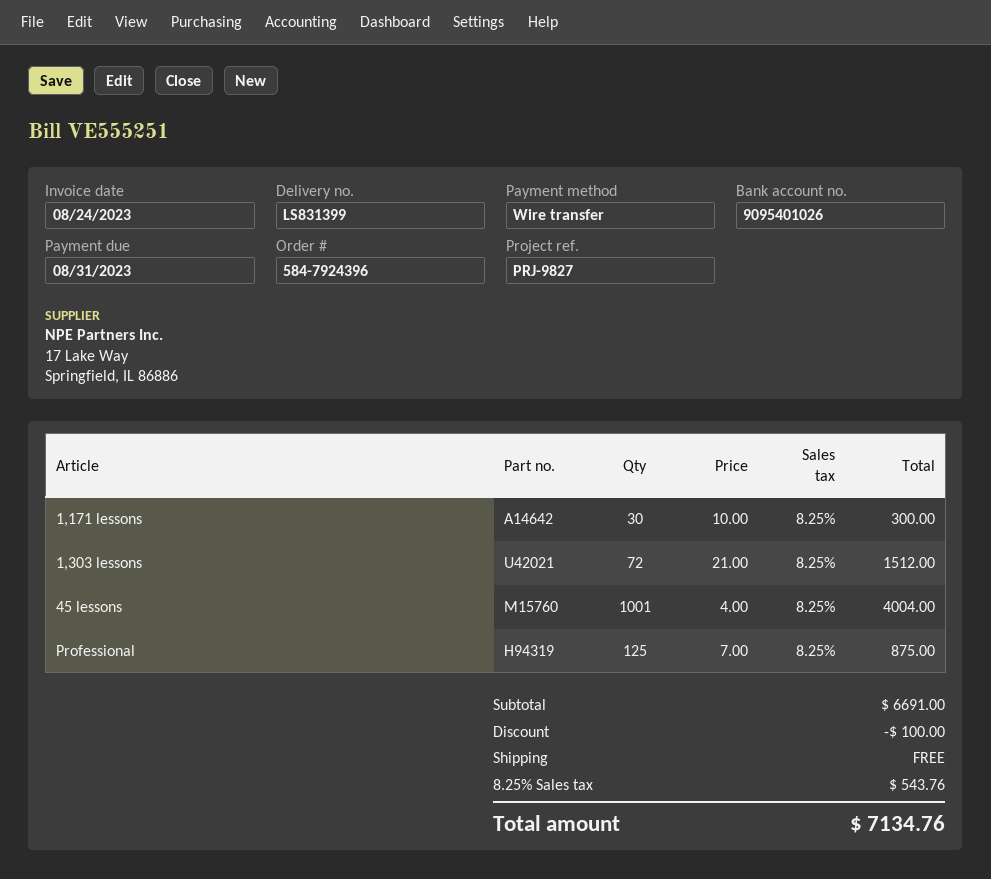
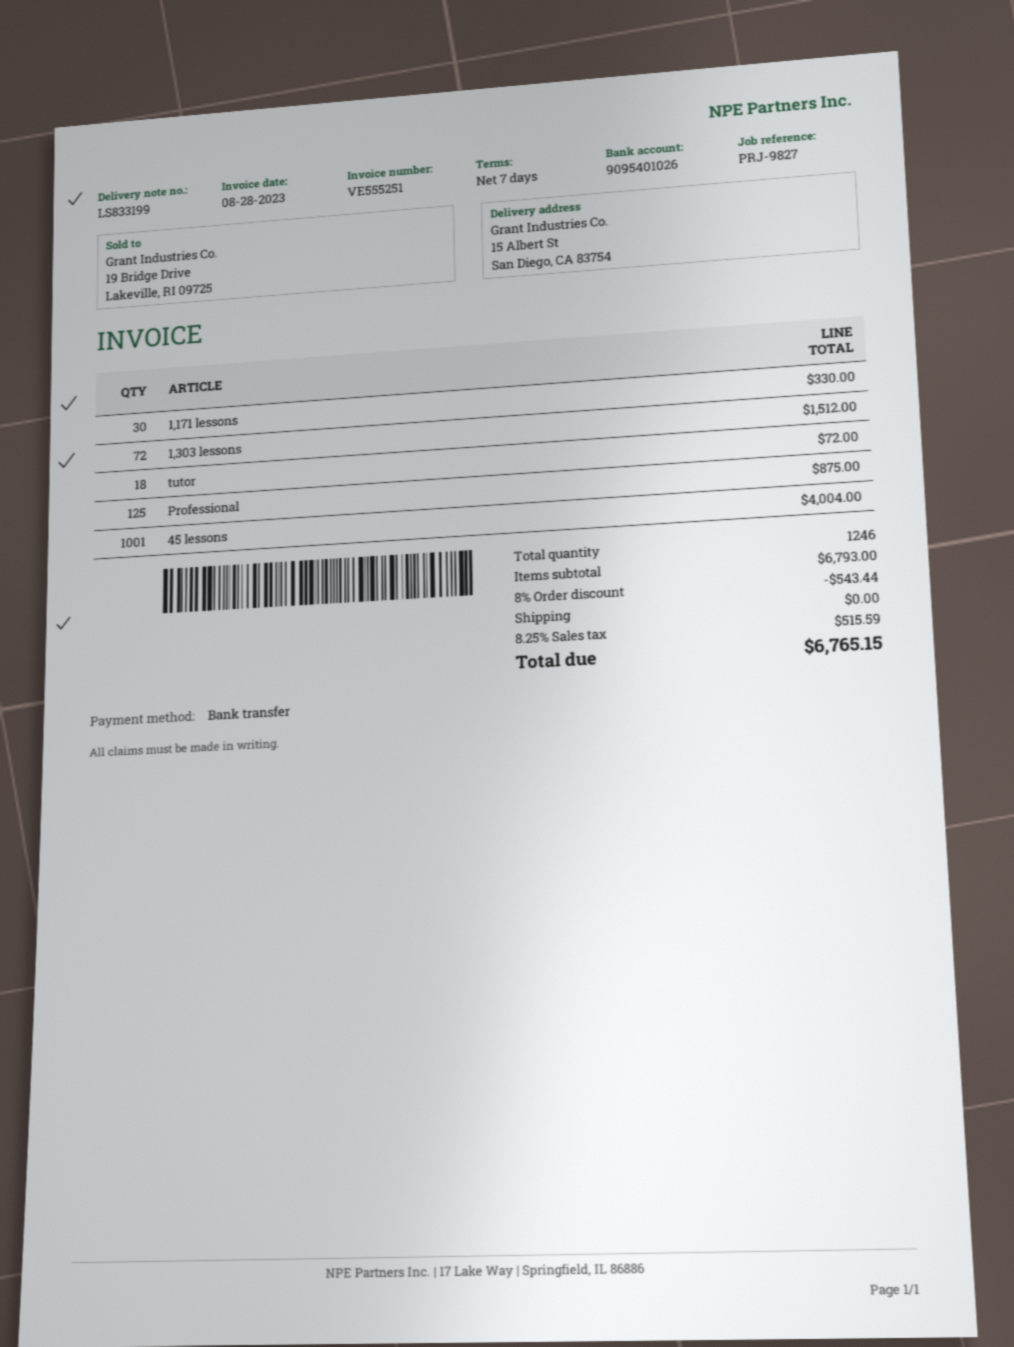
delivery note number: LS831399 -> LS833199
invoice date: 2023-08-24 -> 2023-08-28
1,171 lessons: 30 for 300.00 -> 30 for 330.00
tutor: none -> 18 for 72.00
subtotal: 6691.00 -> 6793.00
discount: 100.00 -> 543.44
tax: 8.25% = 543.76 -> 8.25% = 515.59
total: 7134.76 -> 6765.15

